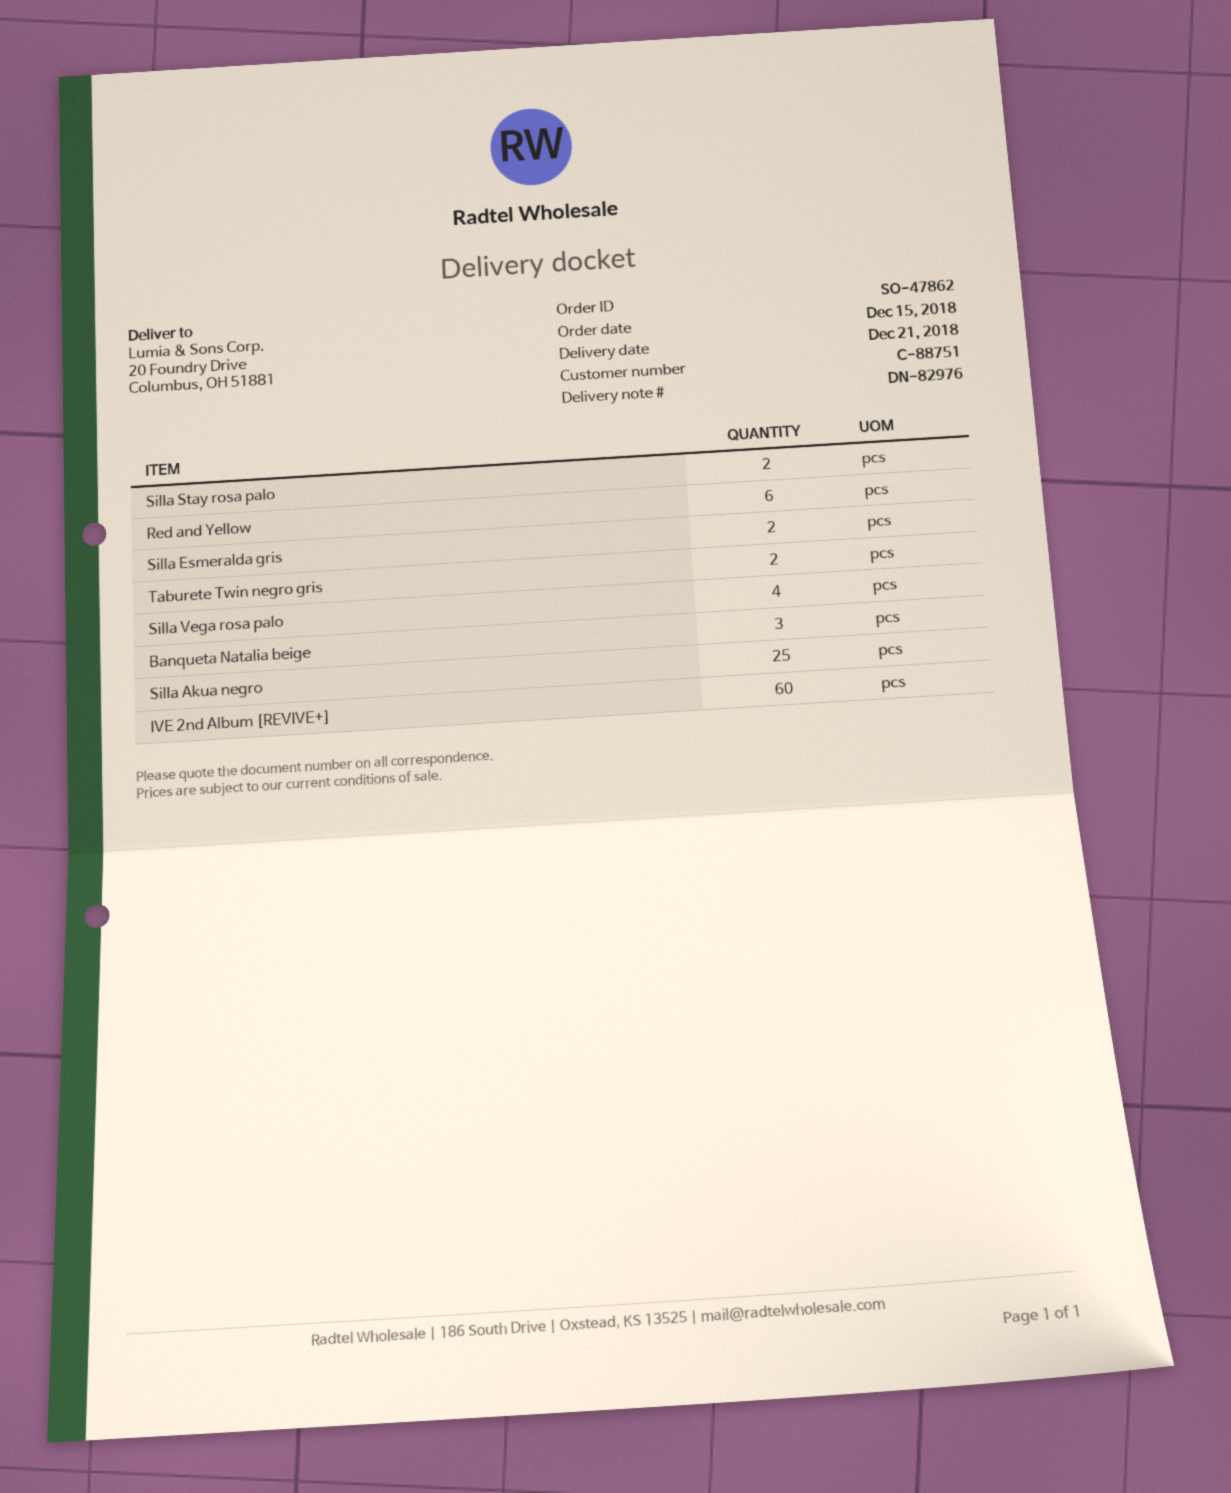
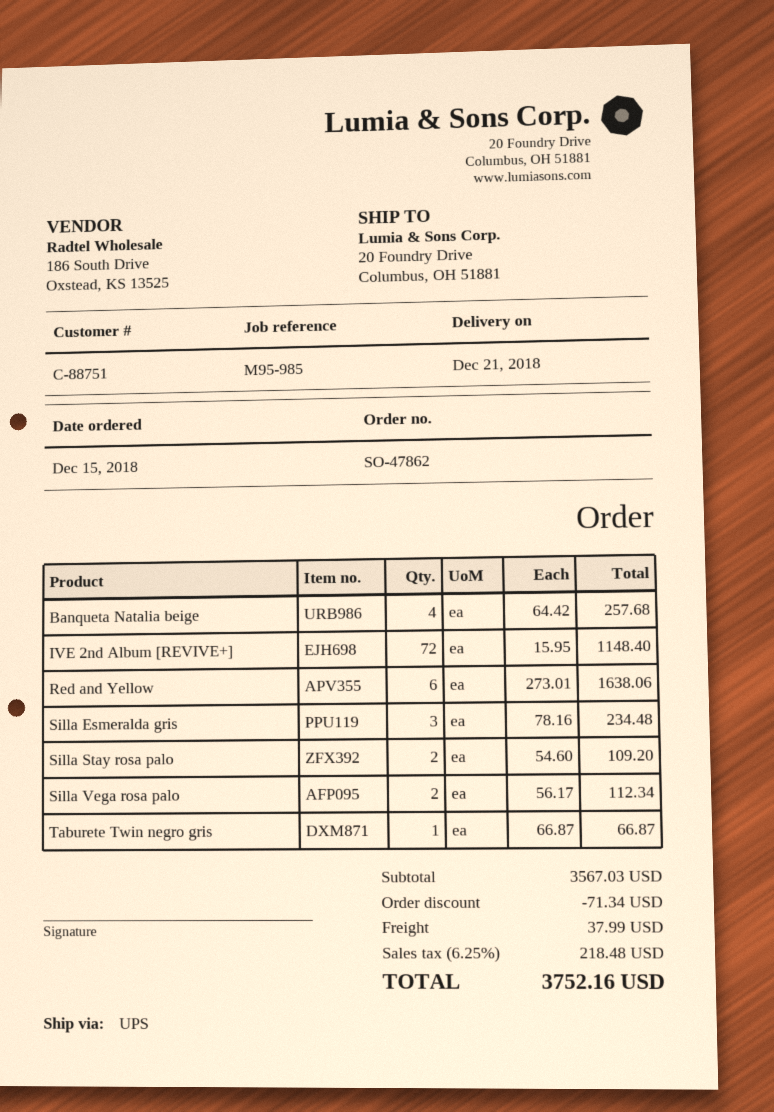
Silla Esmeralda gris: 2 -> 3
Taburete Twin negro gris: 2 -> 1
Silla Vega rosa palo: 4 -> 2
Banqueta Natalia beige: 3 -> 4
Silla Akua negro: 25 -> none
IVE 2nd Album [REVIVE+]: 60 -> 72

